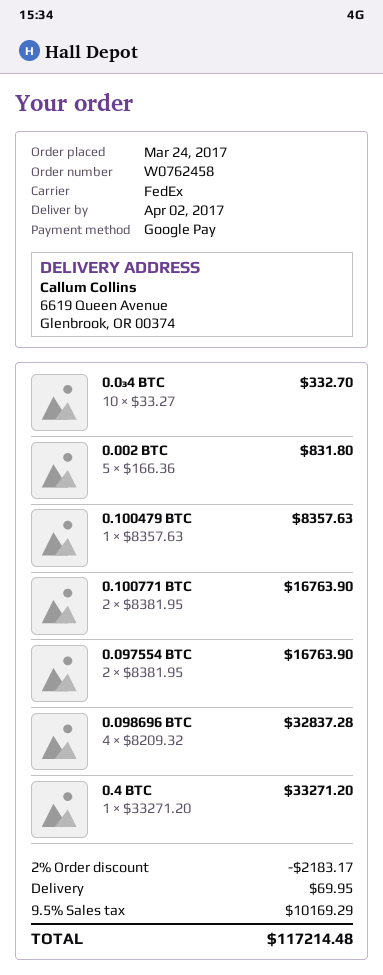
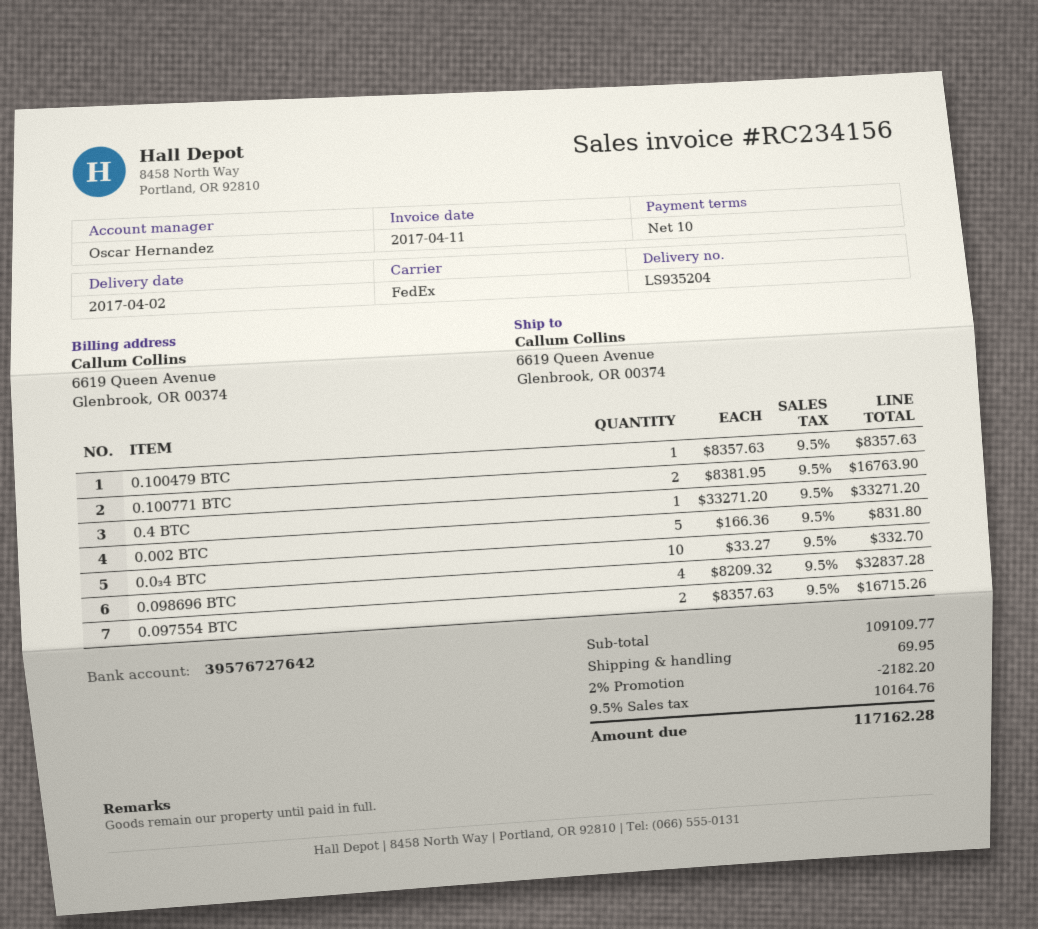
0.097554 BTC: 2 x 8381.95 = 16763.90 -> 2 x 8357.63 = 16715.26
discount: 2% = 2183.17 -> 2% = 2182.20
tax: 9.5% = 10169.29 -> 9.5% = 10164.76
total: 117214.48 -> 117162.28

